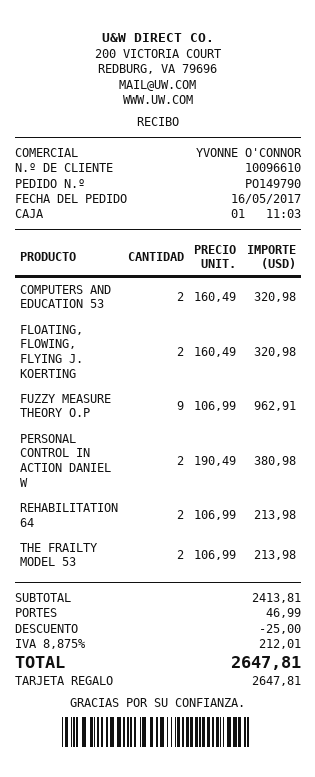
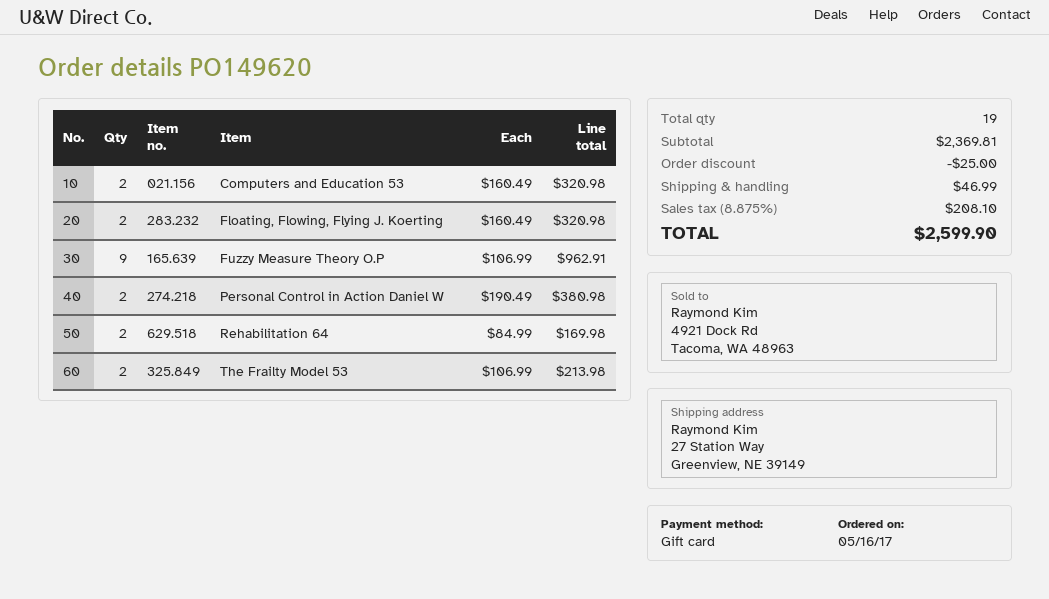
order number: PO149790 -> PO149620
REHABILITATION 64: 2 x 106.99 = 213.98 -> 2 x 84.99 = 169.98
subtotal: 2413.81 -> 2369.81
tax: 8.875% = 212.01 -> 8.875% = 208.10
total: 2647.81 -> 2599.90

